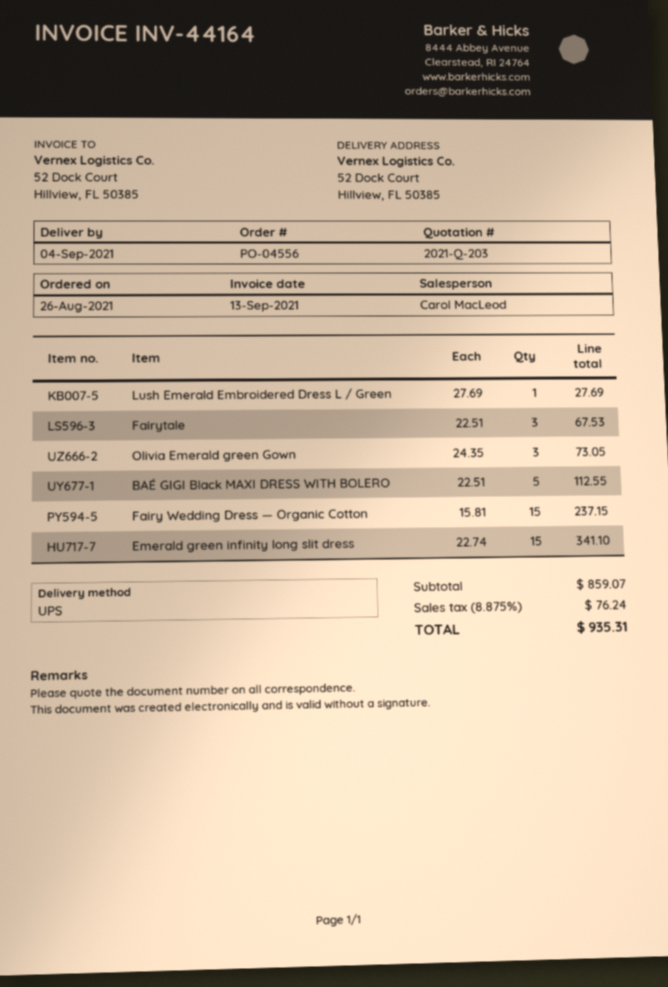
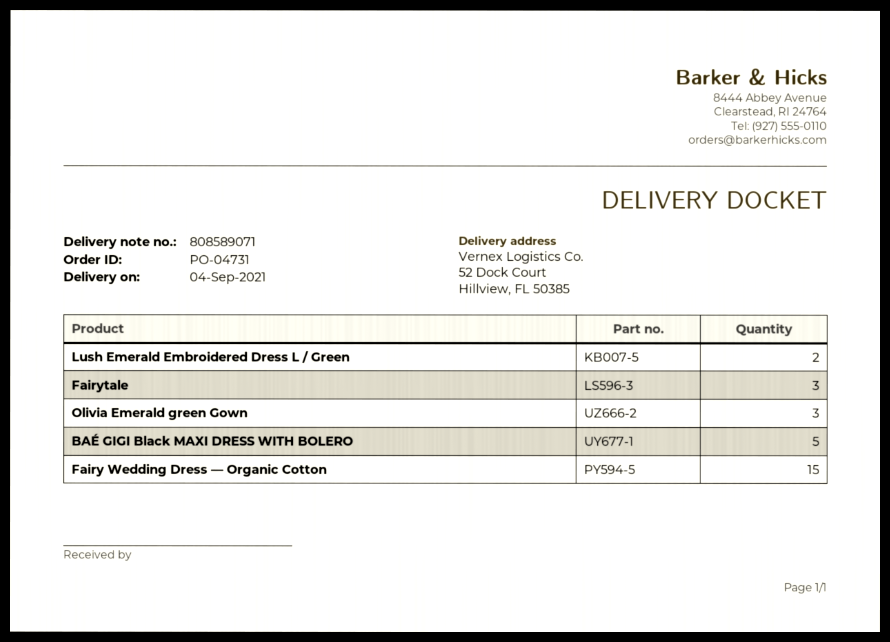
order number: PO-04556 -> PO-04731
Lush Emerald Embroidered Dress L / Green: 1 -> 2
Emerald green infinity long slit dress: 15 -> none

